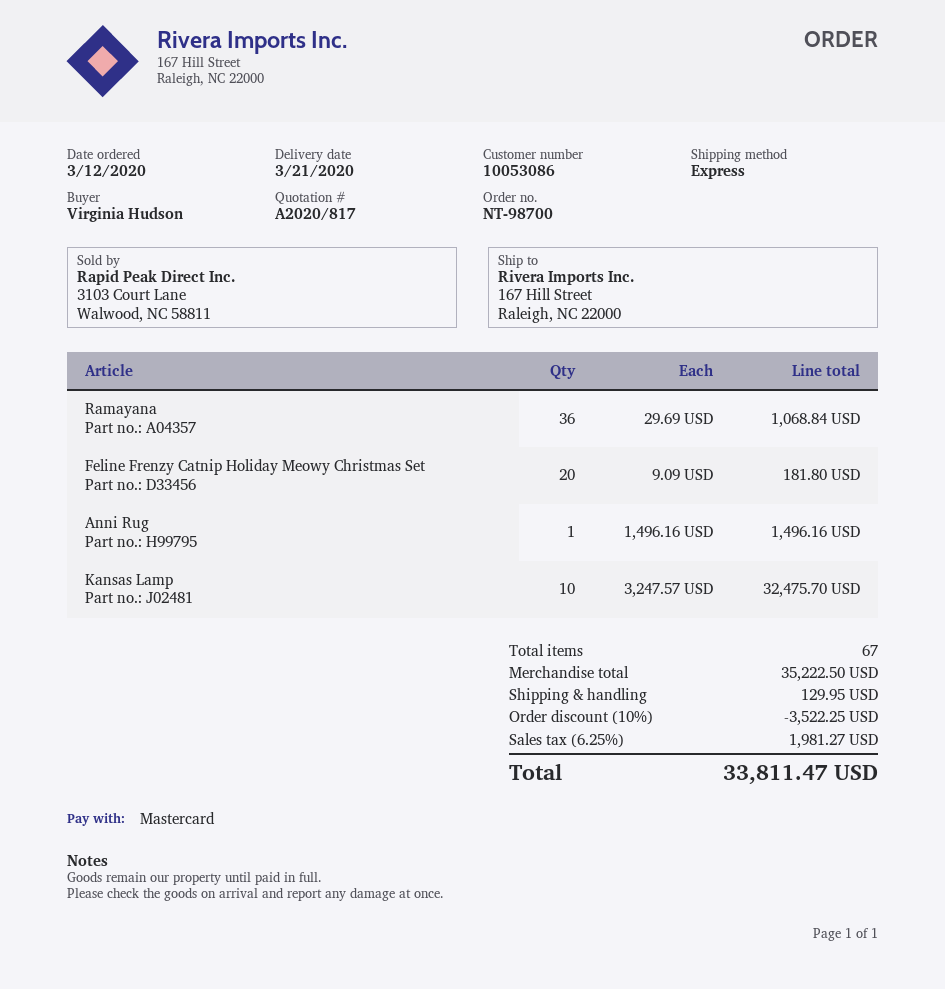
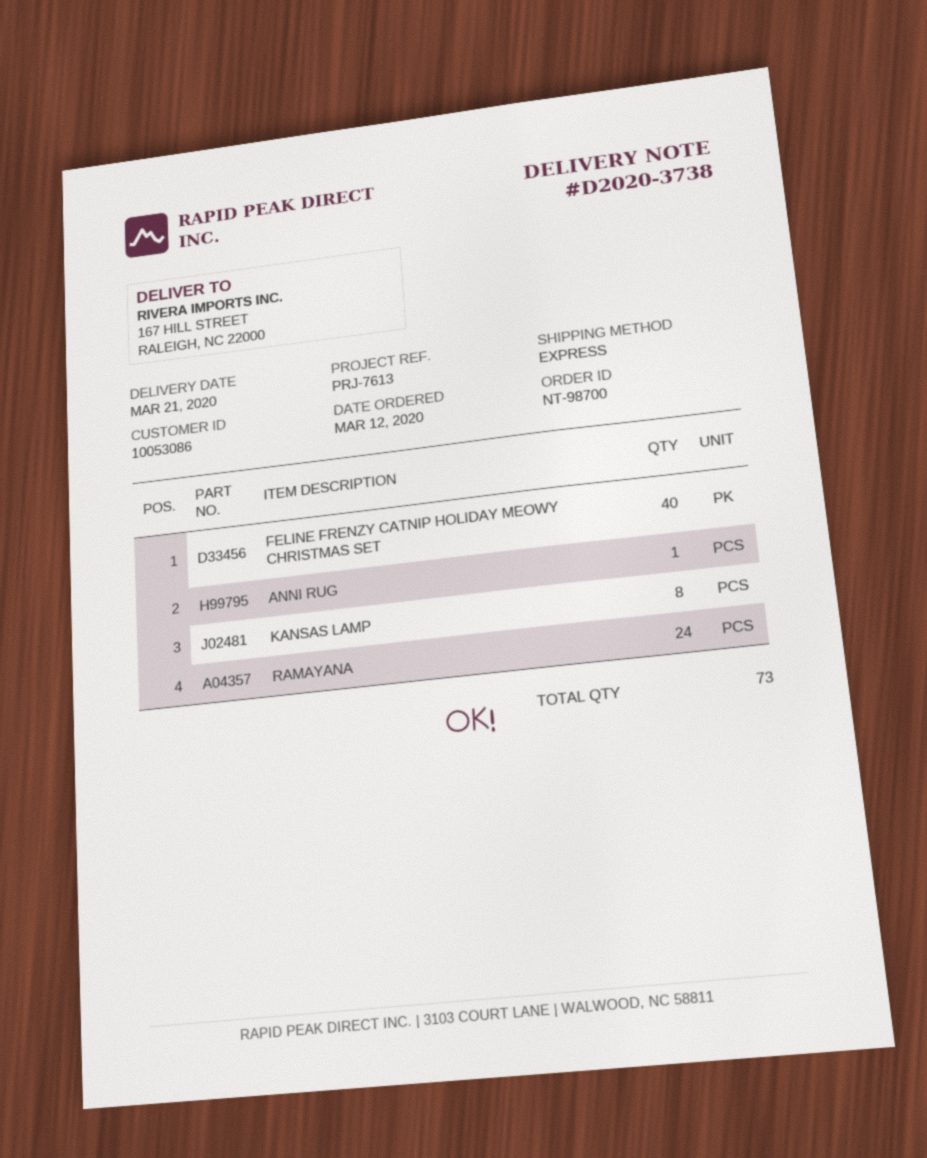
Ramayana: 36 -> 24
Feline Frenzy Catnip Holiday Meowy Christmas Set: 20 -> 40
Kansas Lamp: 10 -> 8
total quantity: 67 -> 73

